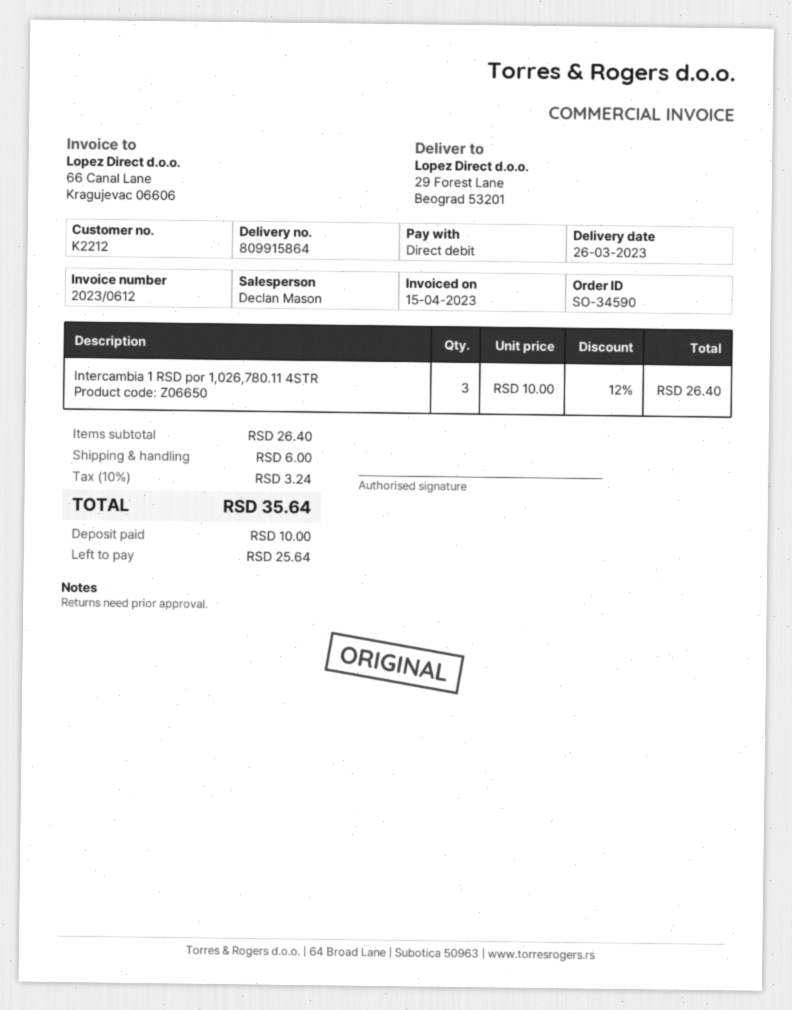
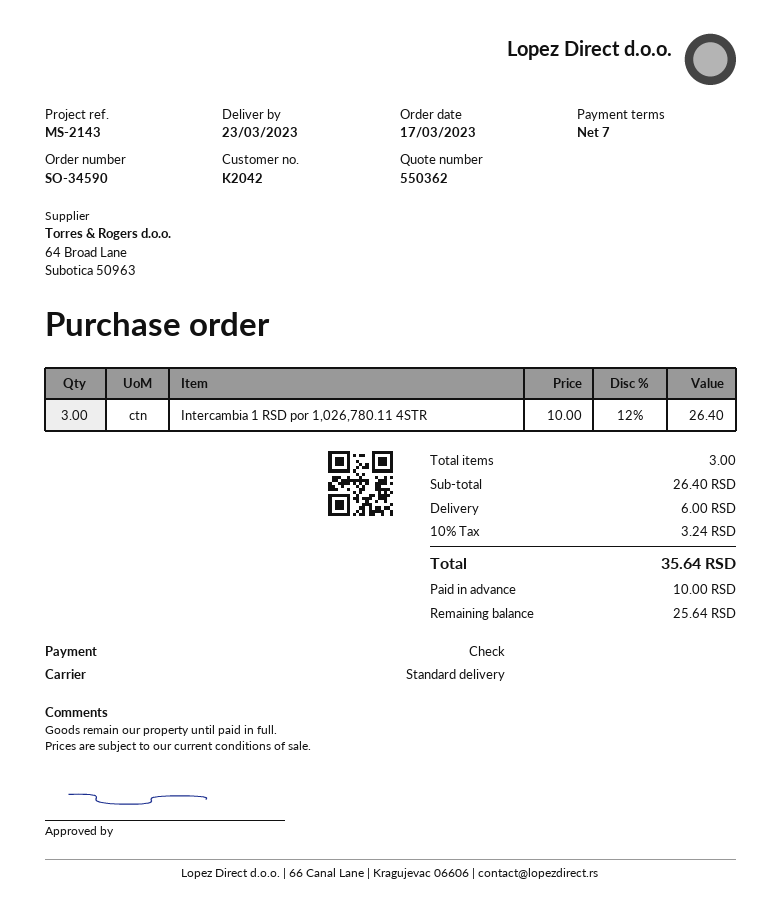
delivery date: 2023-03-26 -> 2023-03-23
customer number: K2212 -> K2042
payment method: direct debit -> cheque

